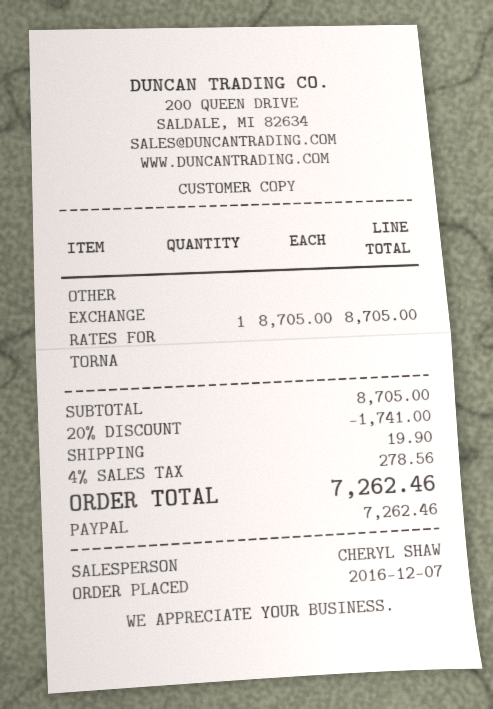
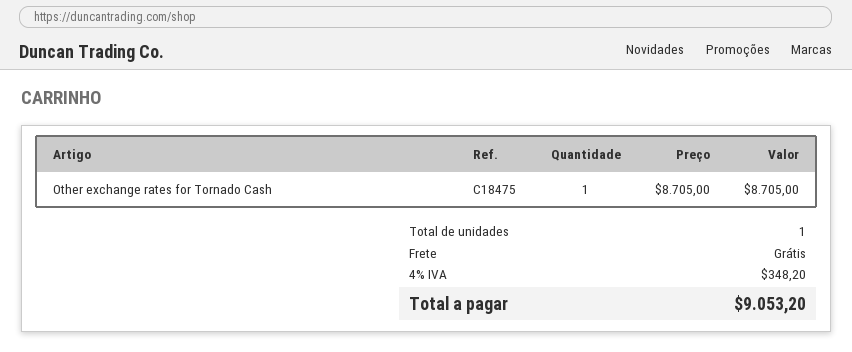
discount: 20% = 1741.00 -> none
shipping: 19.90 -> 0.00
tax: 4% = 278.56 -> 4% = 348.20
total: 7262.46 -> 9053.20

